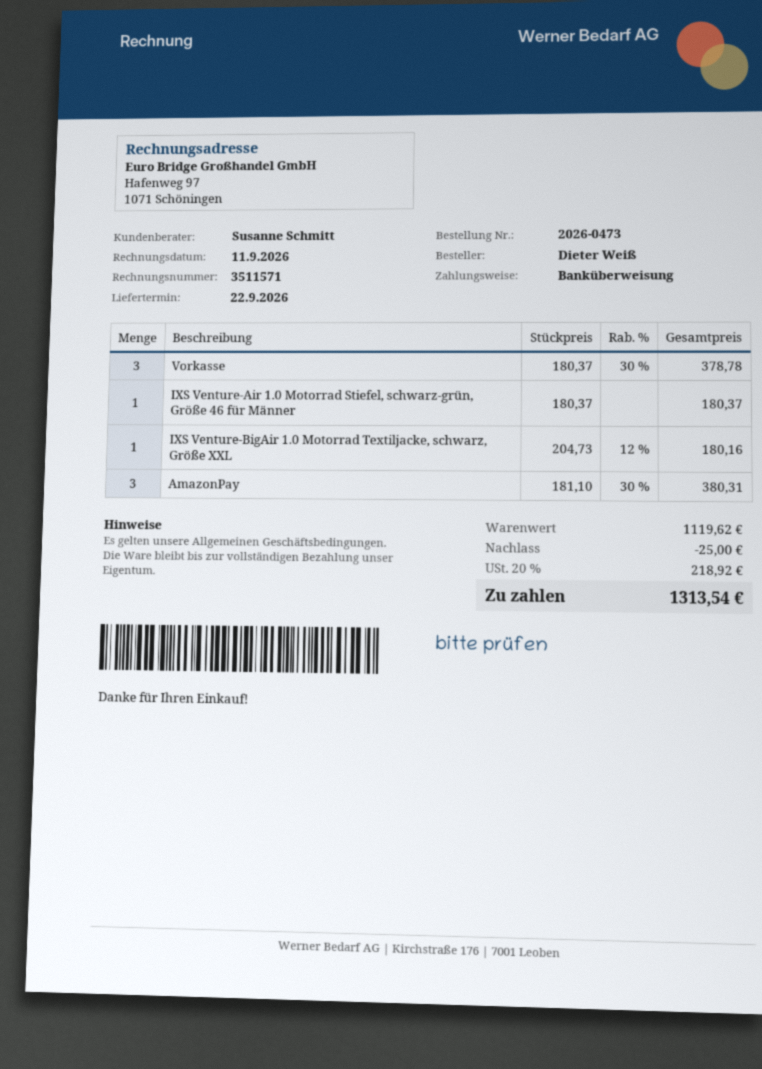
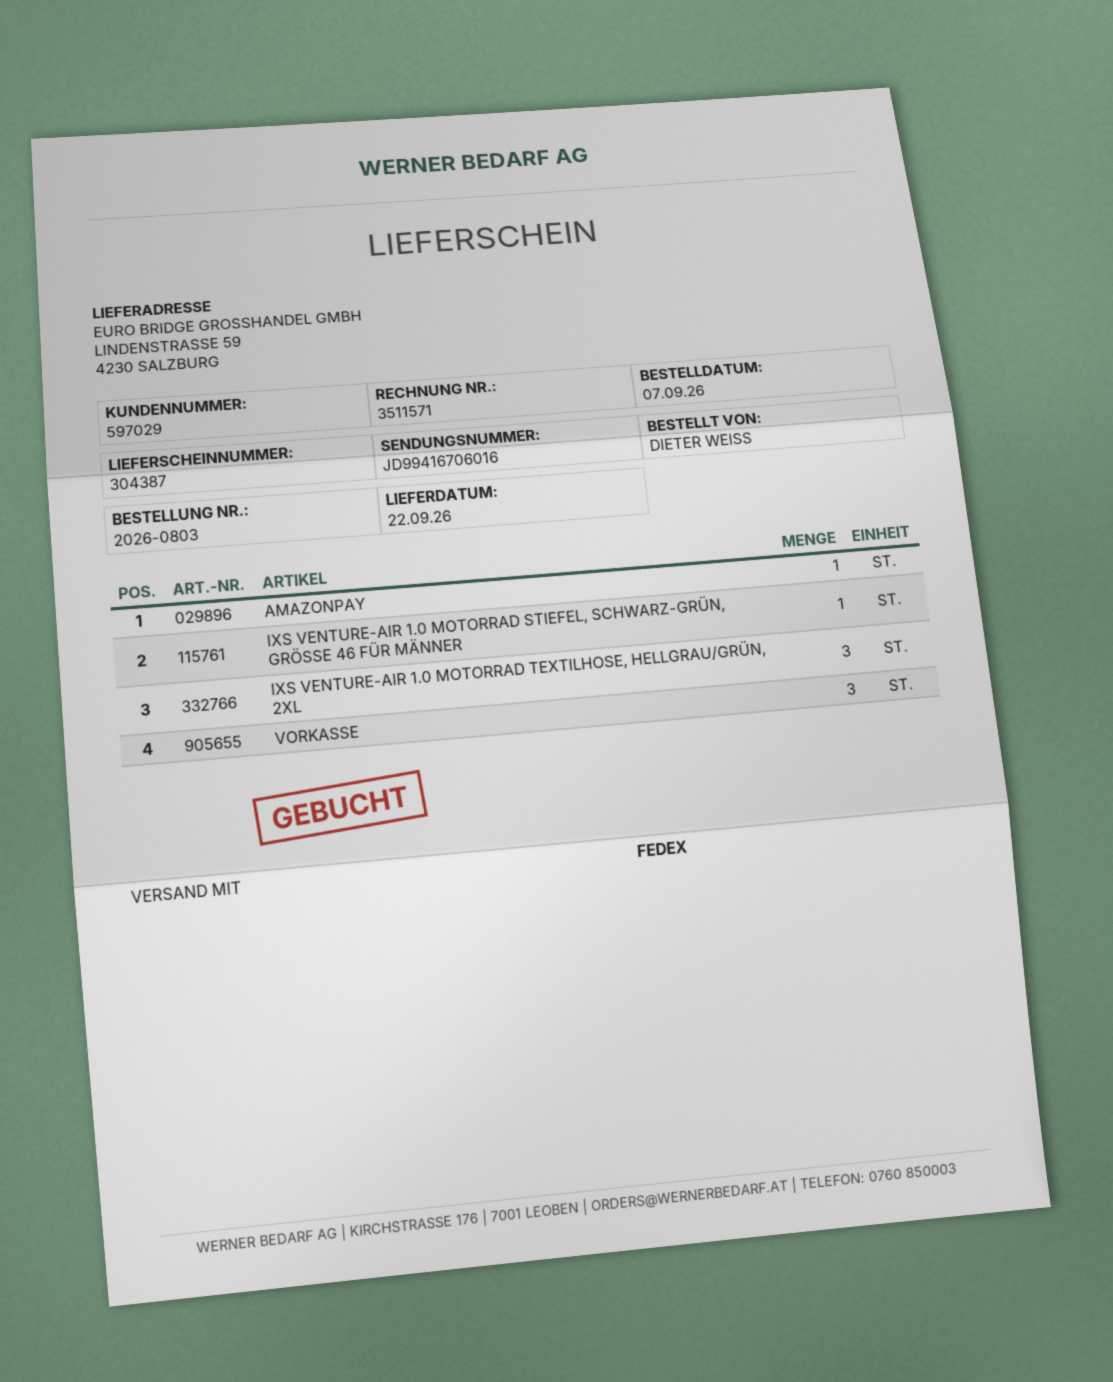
order number: 2026-0473 -> 2026-0803
IXS Venture-BigAir 1.0 Motorrad Textiljacke, schwarz, Größe XXL: 1 -> none
AmazonPay: 3 -> 1
IXS VENTURE-AIR 1.0 MOTORRAD TEXTILHOSE, HELLGRAU/GRÜN, 2XL: none -> 3

